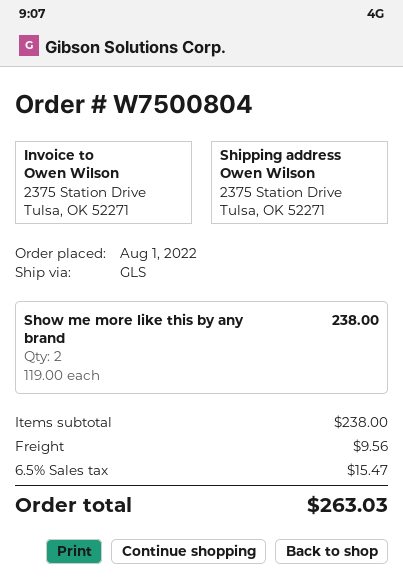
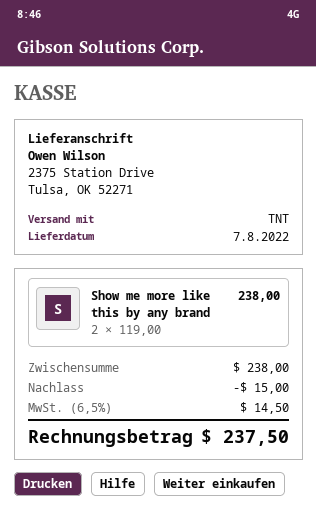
shipping method: GLS -> TNT
discount: none -> 15.00
shipping: 9.56 -> none
tax: 6.5% = 15.47 -> 6.5% = 14.50
total: 263.03 -> 237.50

